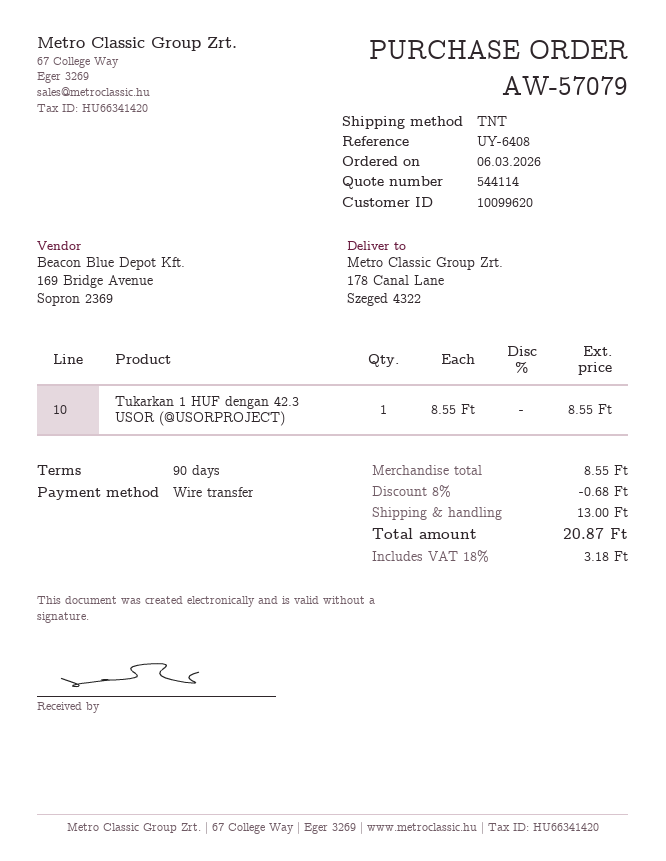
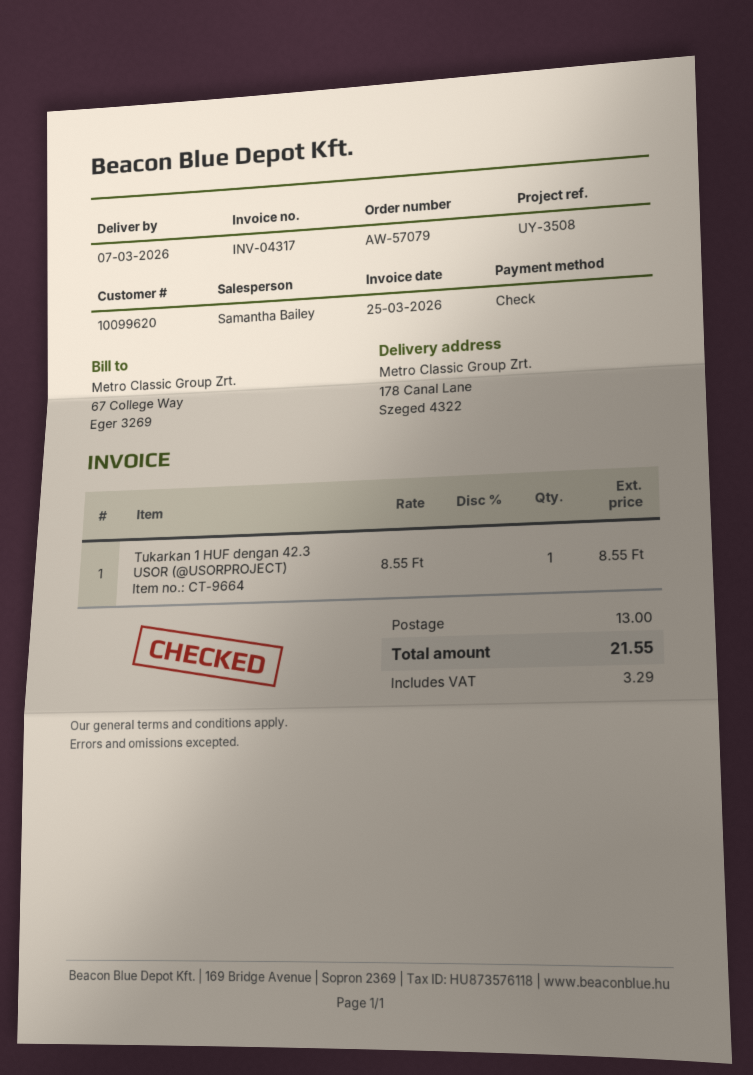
reference: UY-6408 -> UY-3508
payment method: bank transfer -> cheque
discount: 8% = 0.68 -> none
tax: 3.18 -> 3.29
total: 20.87 -> 21.55

